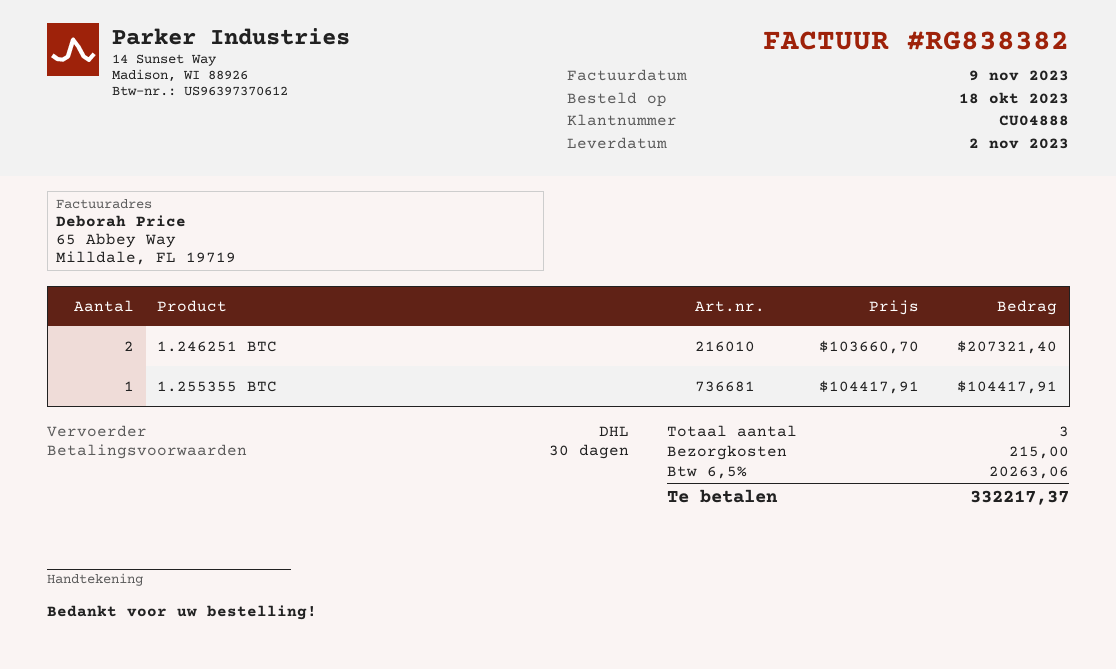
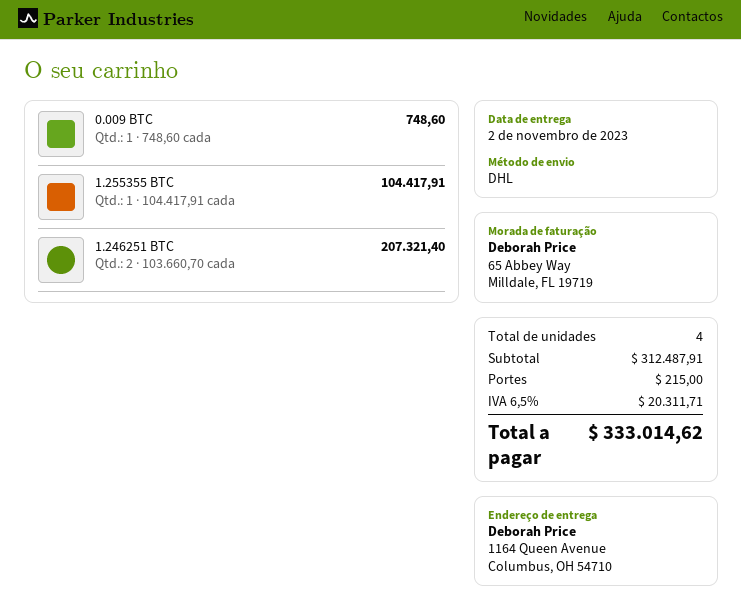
0.009 BTC: none -> 1 x 748.60 = 748.60
total quantity: 3 -> 4
tax: 6.5% = 20263.06 -> 6.5% = 20311.71
total: 332217.37 -> 333014.62

